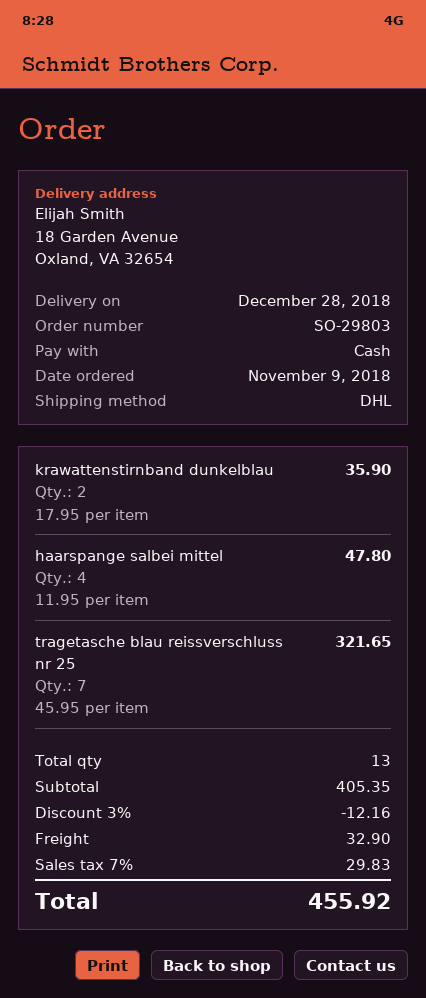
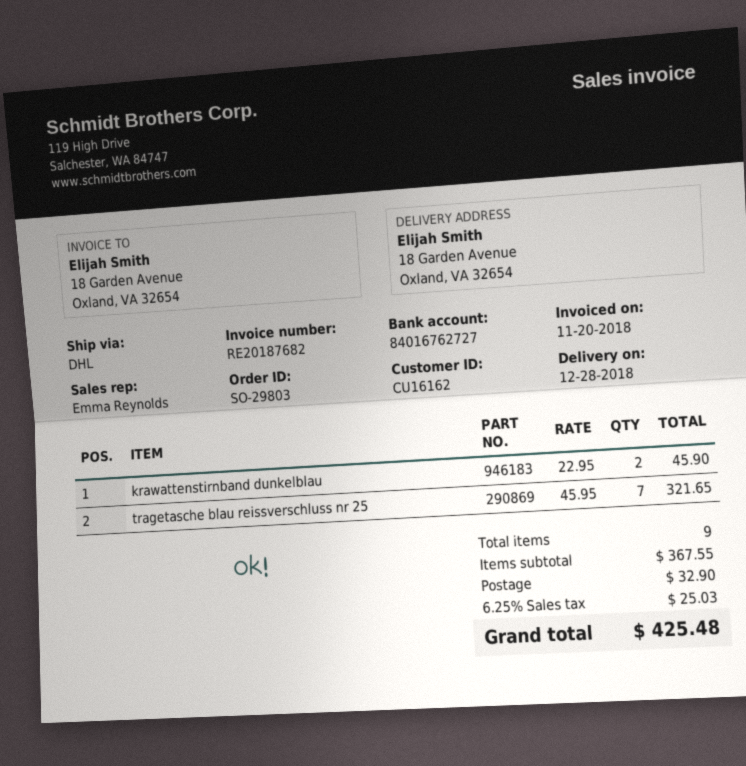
krawattenstirnband dunkelblau: 2 x 17.95 = 35.90 -> 2 x 22.95 = 45.90
haarspange salbei mittel: 4 x 11.95 = 47.80 -> none
total quantity: 13 -> 9
subtotal: 405.35 -> 367.55
discount: 3% = 12.16 -> none
tax: 7% = 29.83 -> 6.25% = 25.03
total: 455.92 -> 425.48

